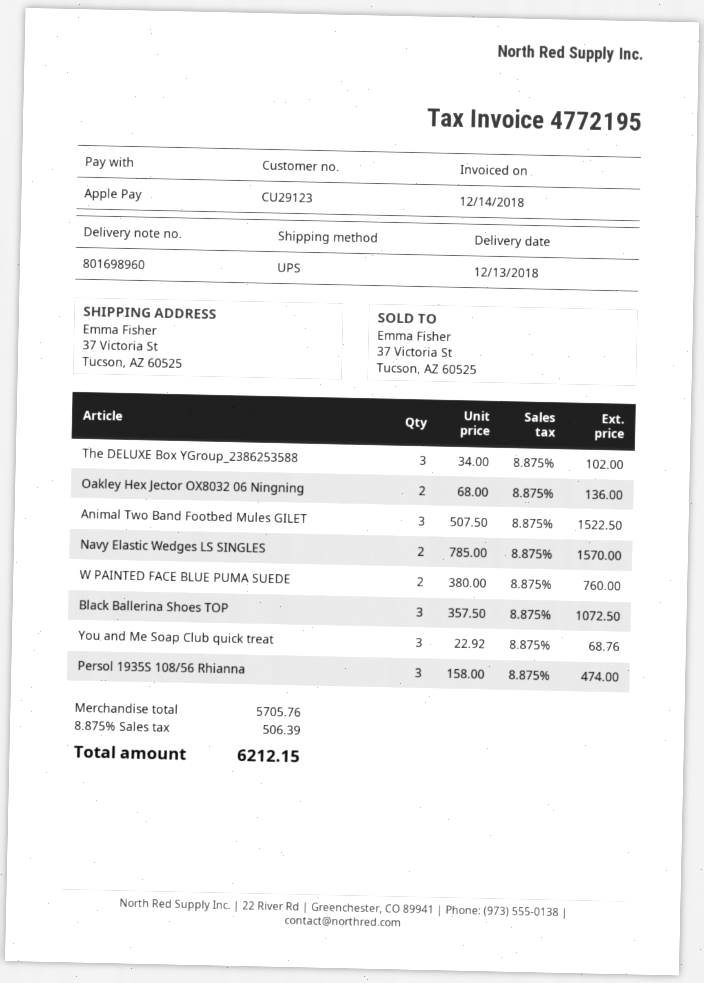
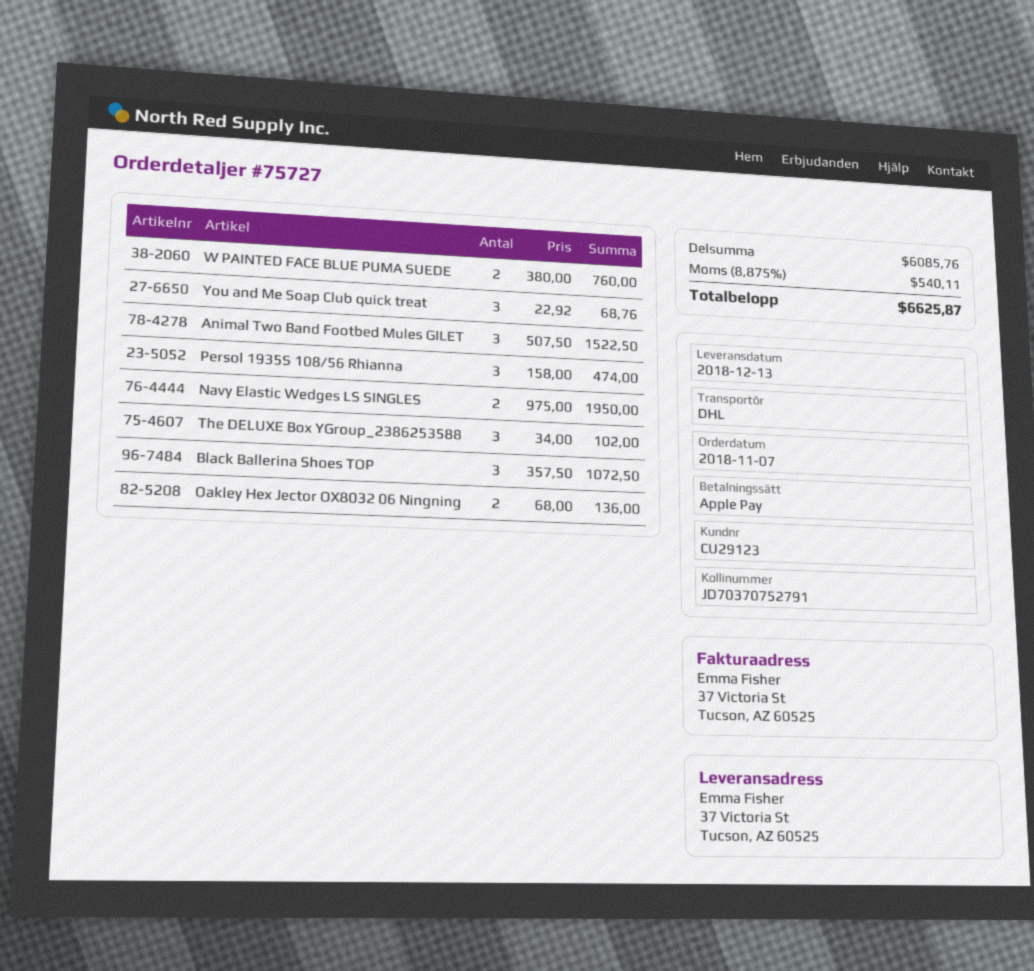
shipping method: UPS -> DHL
Navy Elastic Wedges LS SINGLES: 2 x 785.00 = 1570.00 -> 2 x 975.00 = 1950.00
subtotal: 5705.76 -> 6085.76
tax: 8.875% = 506.39 -> 8.875% = 540.11
total: 6212.15 -> 6625.87

